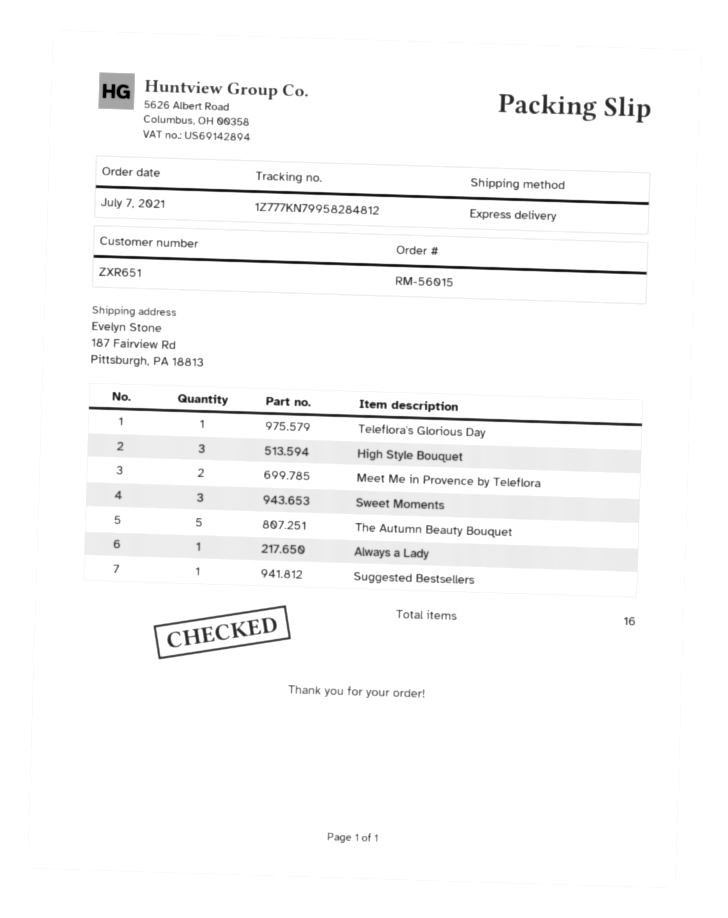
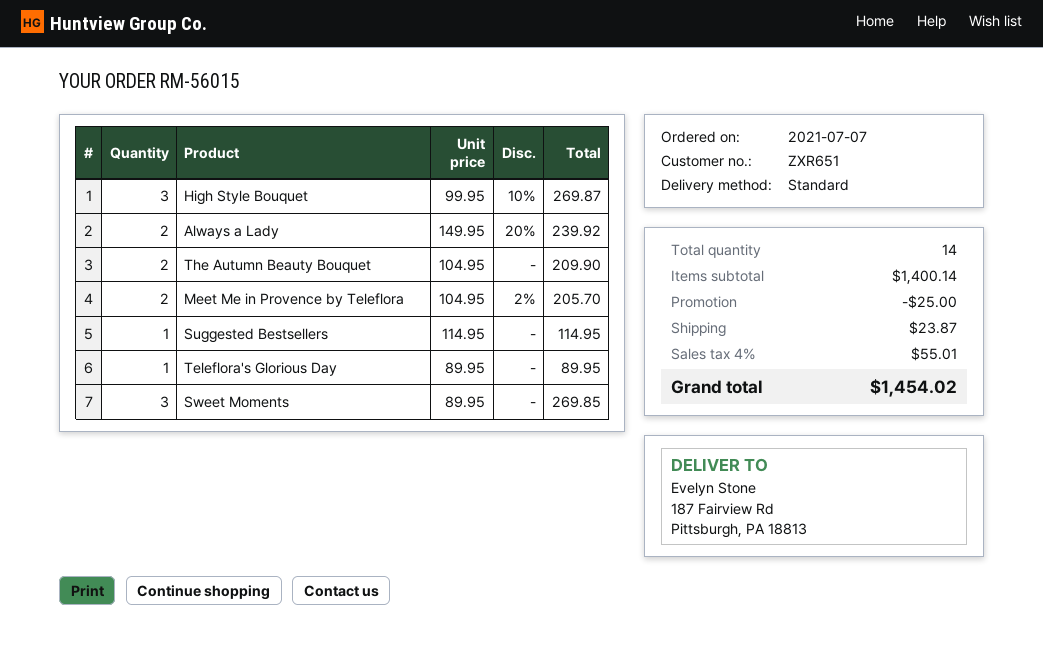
shipping method: express -> standard
The Autumn Beauty Bouquet: 5 -> 2
Always a Lady: 1 -> 2
total quantity: 16 -> 14

